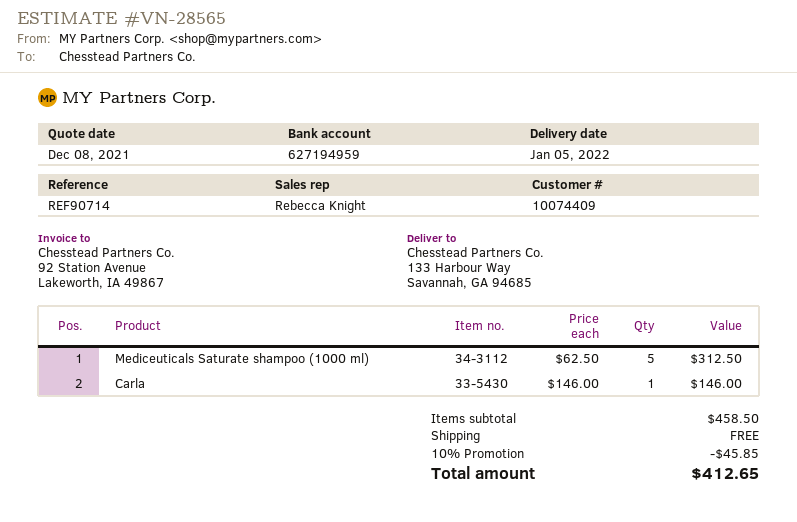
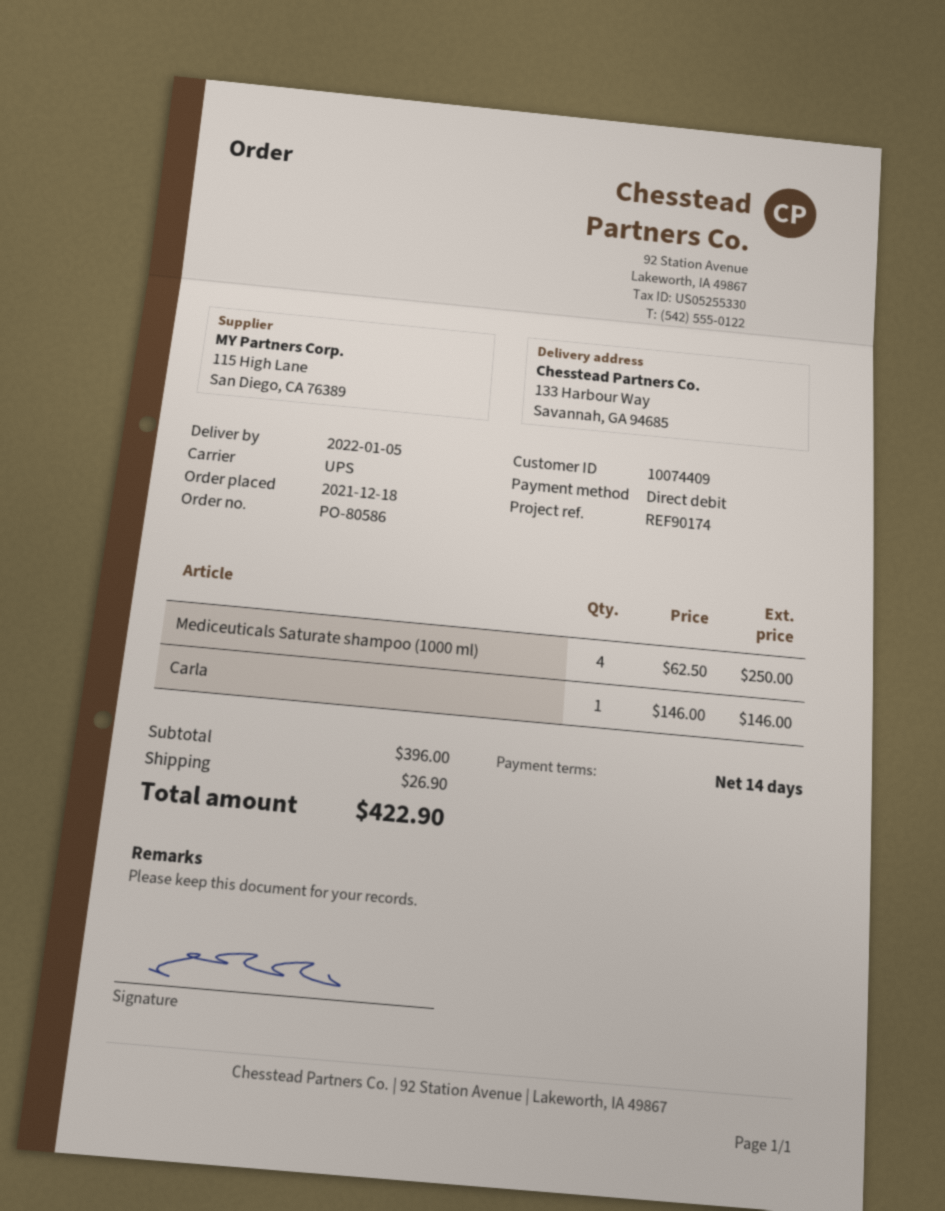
reference: REF90714 -> REF90174
Mediceuticals Saturate shampoo (1000 ml): 5 x 62.50 = 312.50 -> 4 x 62.50 = 250.00
subtotal: 458.50 -> 396.00
discount: 10% = 45.85 -> none
shipping: 0.00 -> 26.90
total: 412.65 -> 422.90

